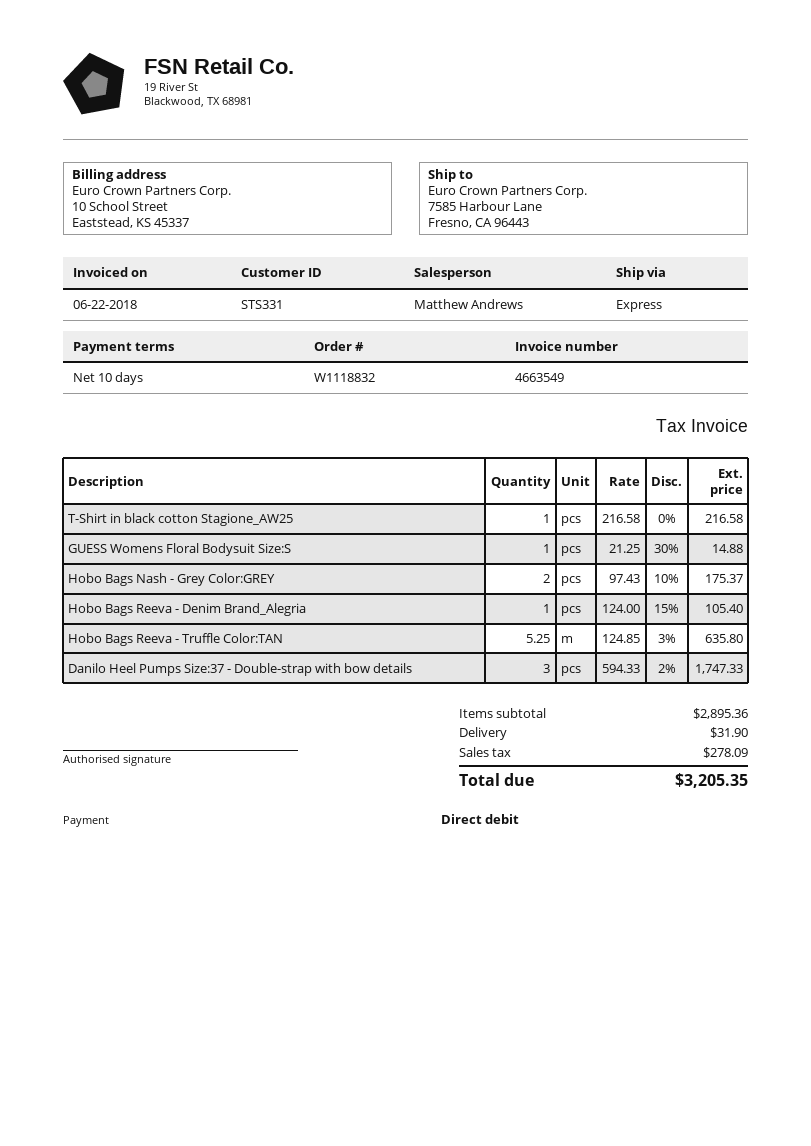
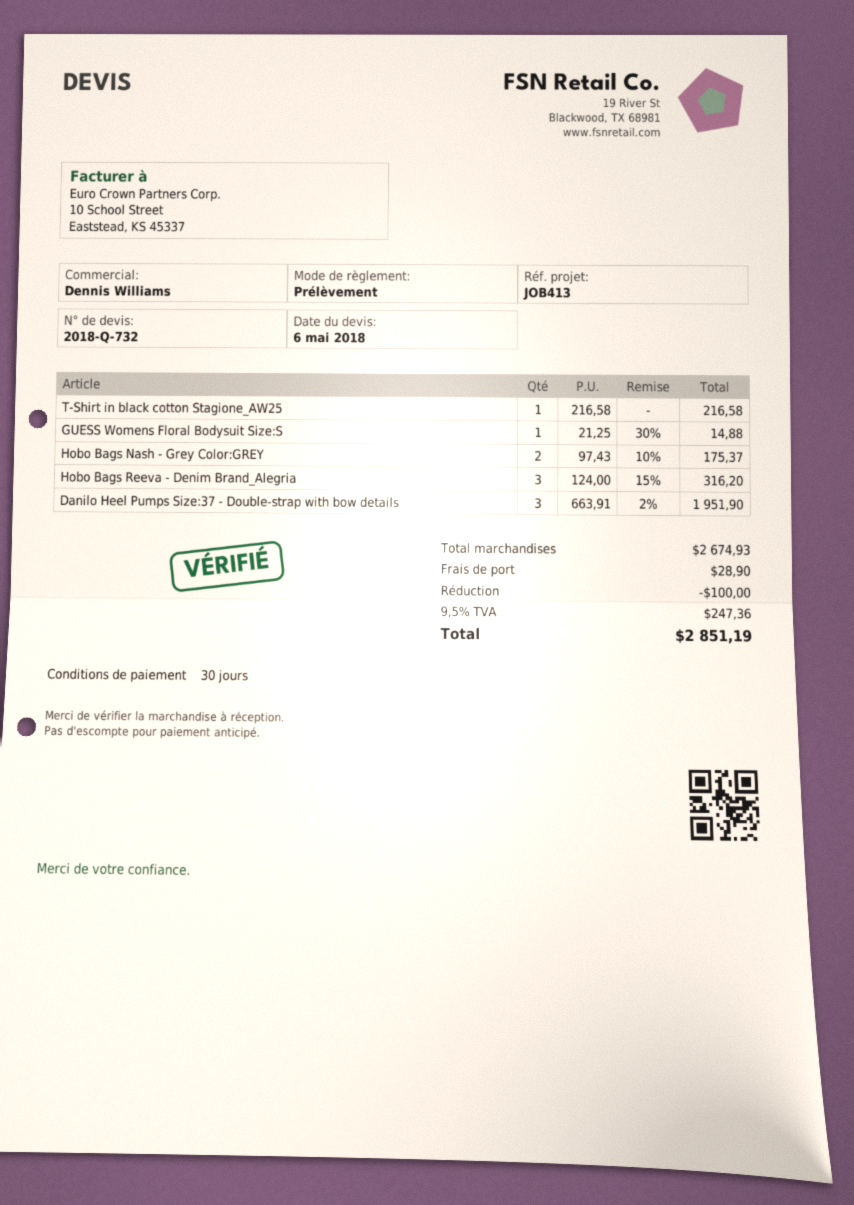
payment terms: 10 days -> 30 days
sales rep: Matthew Andrews -> Dennis Williams
Hobo Bags Reeva - Denim Brand_Alegria: 1 x 124.00 - 15% = 105.40 -> 3 x 124.00 - 15% = 316.20
Hobo Bags Reeva - Truffle Color:TAN: 5.25 x 124.85 - 3% = 635.80 -> none
Danilo Heel Pumps Size:37 - Double-strap with bow details: 3 x 594.33 - 2% = 1747.33 -> 3 x 663.91 - 2% = 1951.90
subtotal: 2895.36 -> 2674.93
discount: none -> 100.00
shipping: 31.90 -> 28.90
tax: 278.09 -> 247.36
total: 3205.35 -> 2851.19

